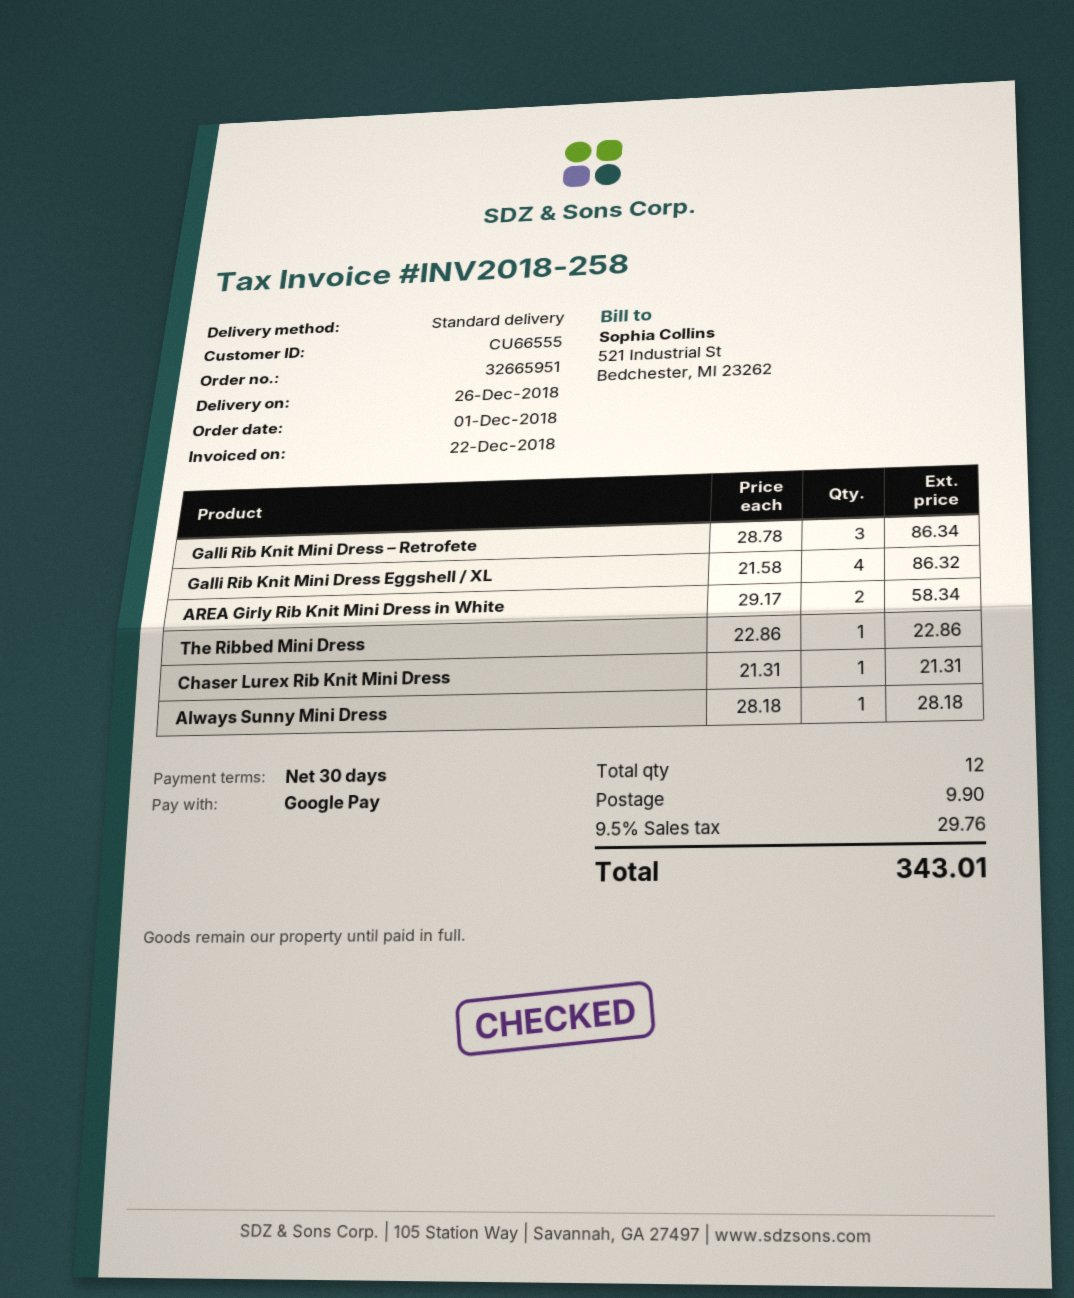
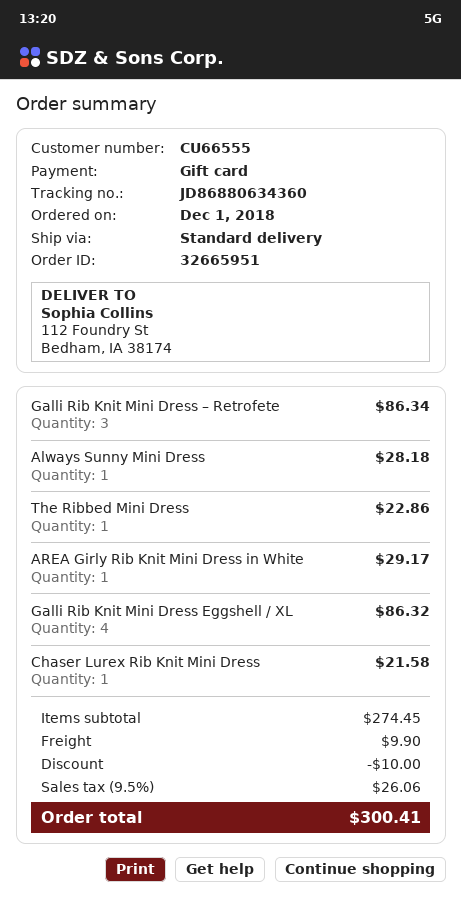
payment method: Google Pay -> gift card
AREA Girly Rib Knit Mini Dress in White: 2 for 58.34 -> 1 for 29.17
Chaser Lurex Rib Knit Mini Dress: 1 for 21.31 -> 1 for 21.58
discount: none -> 10.00
tax: 9.5% = 29.76 -> 9.5% = 26.06
total: 343.01 -> 300.41

